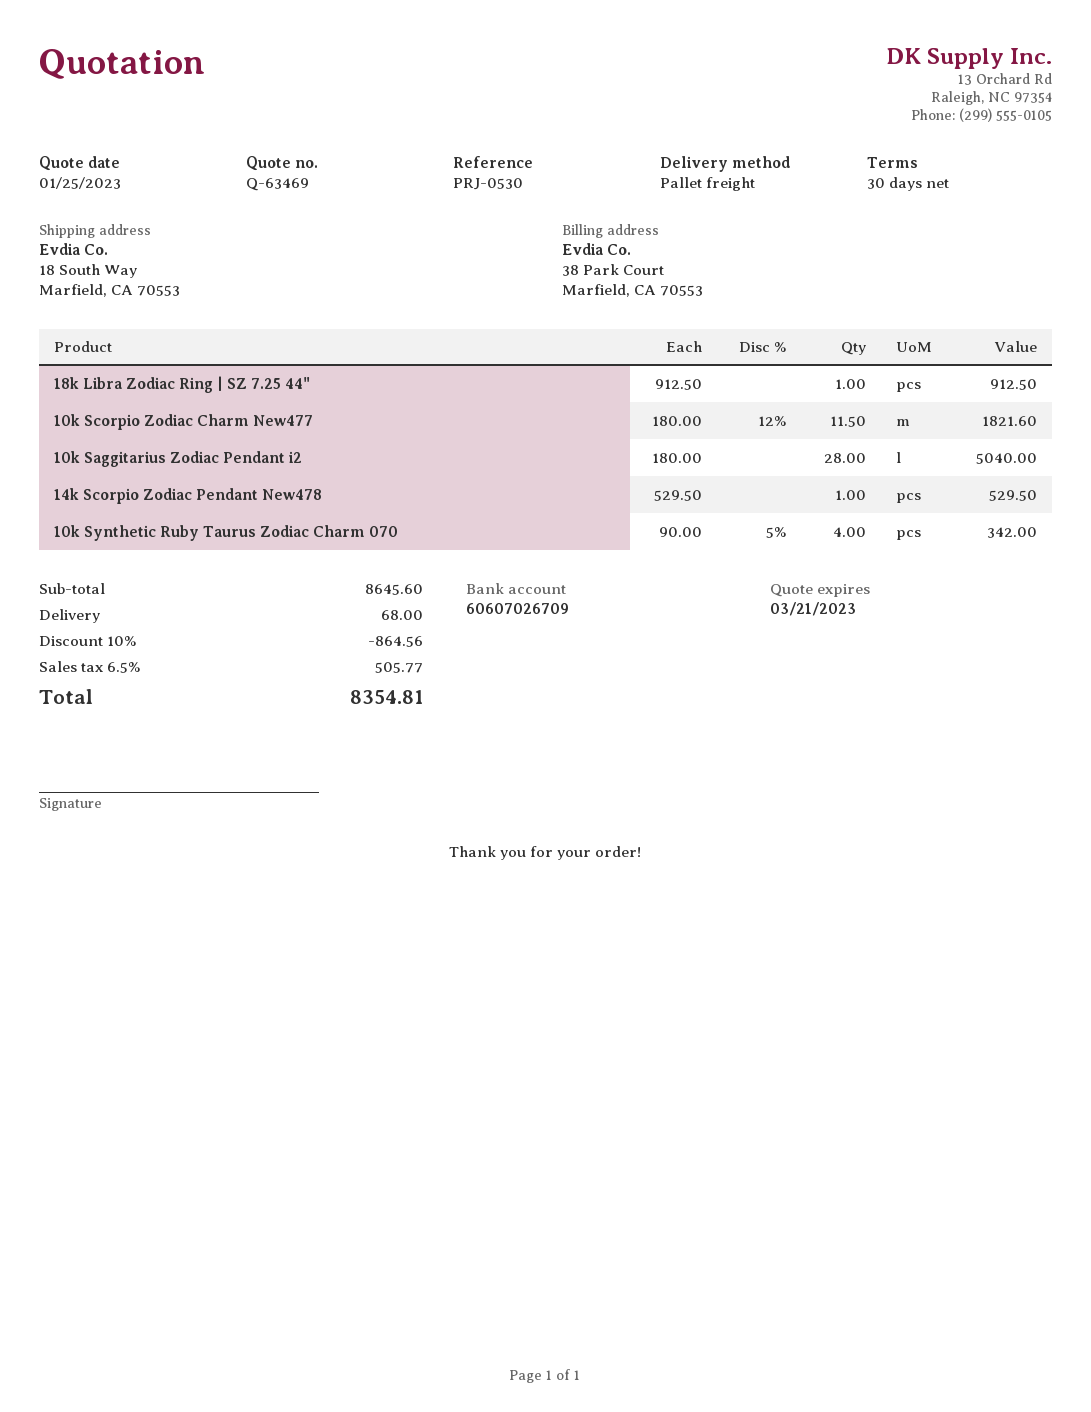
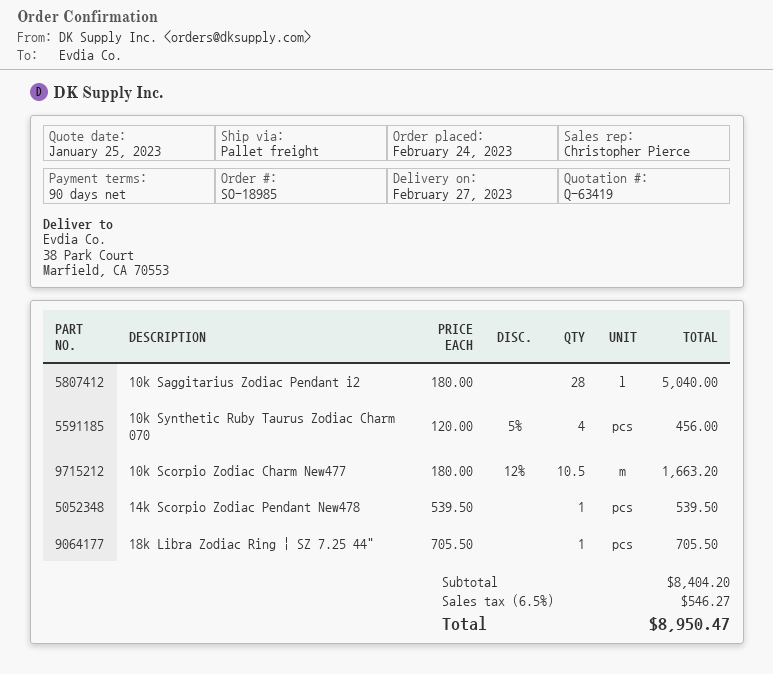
quote number: Q-63469 -> Q-63419
payment terms: 30 days -> 90 days
ship to: 18 South Way, Marfield, CA 70553 -> 38 Park Court, Marfield, CA 70553
18k Libra Zodiac Ring | SZ 7.25 44": 1 x 912.50 = 912.50 -> 1 x 705.50 = 705.50
10k Scorpio Zodiac Charm New477: 11.5 x 180.00 - 12% = 1821.60 -> 10.5 x 180.00 - 12% = 1663.20
14k Scorpio Zodiac Pendant New478: 1 x 529.50 = 529.50 -> 1 x 539.50 = 539.50
10k Synthetic Ruby Taurus Zodiac Charm 070: 4 x 90.00 - 5% = 342.00 -> 4 x 120.00 - 5% = 456.00
subtotal: 8645.60 -> 8404.20
discount: 10% = 864.56 -> none
shipping: 68.00 -> none
tax: 6.5% = 505.77 -> 6.5% = 546.27
total: 8354.81 -> 8950.47

